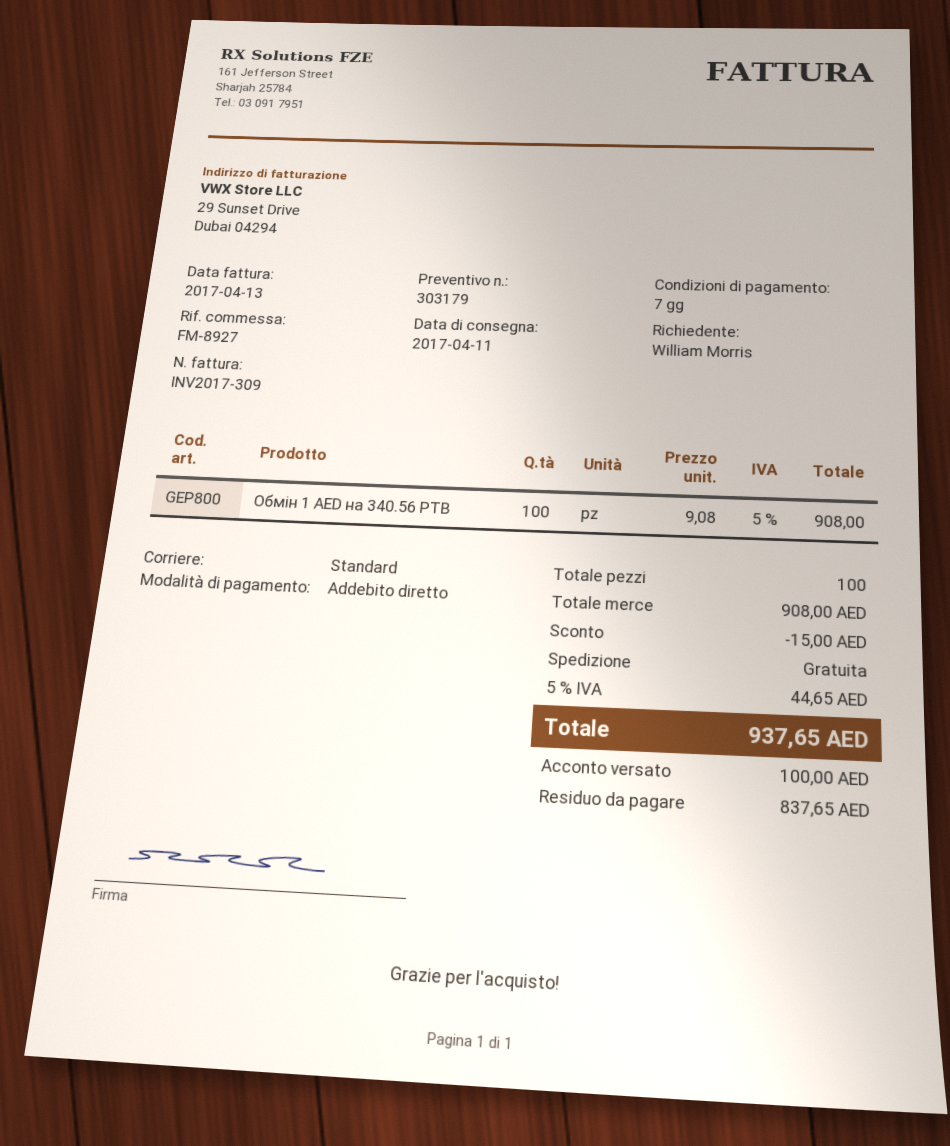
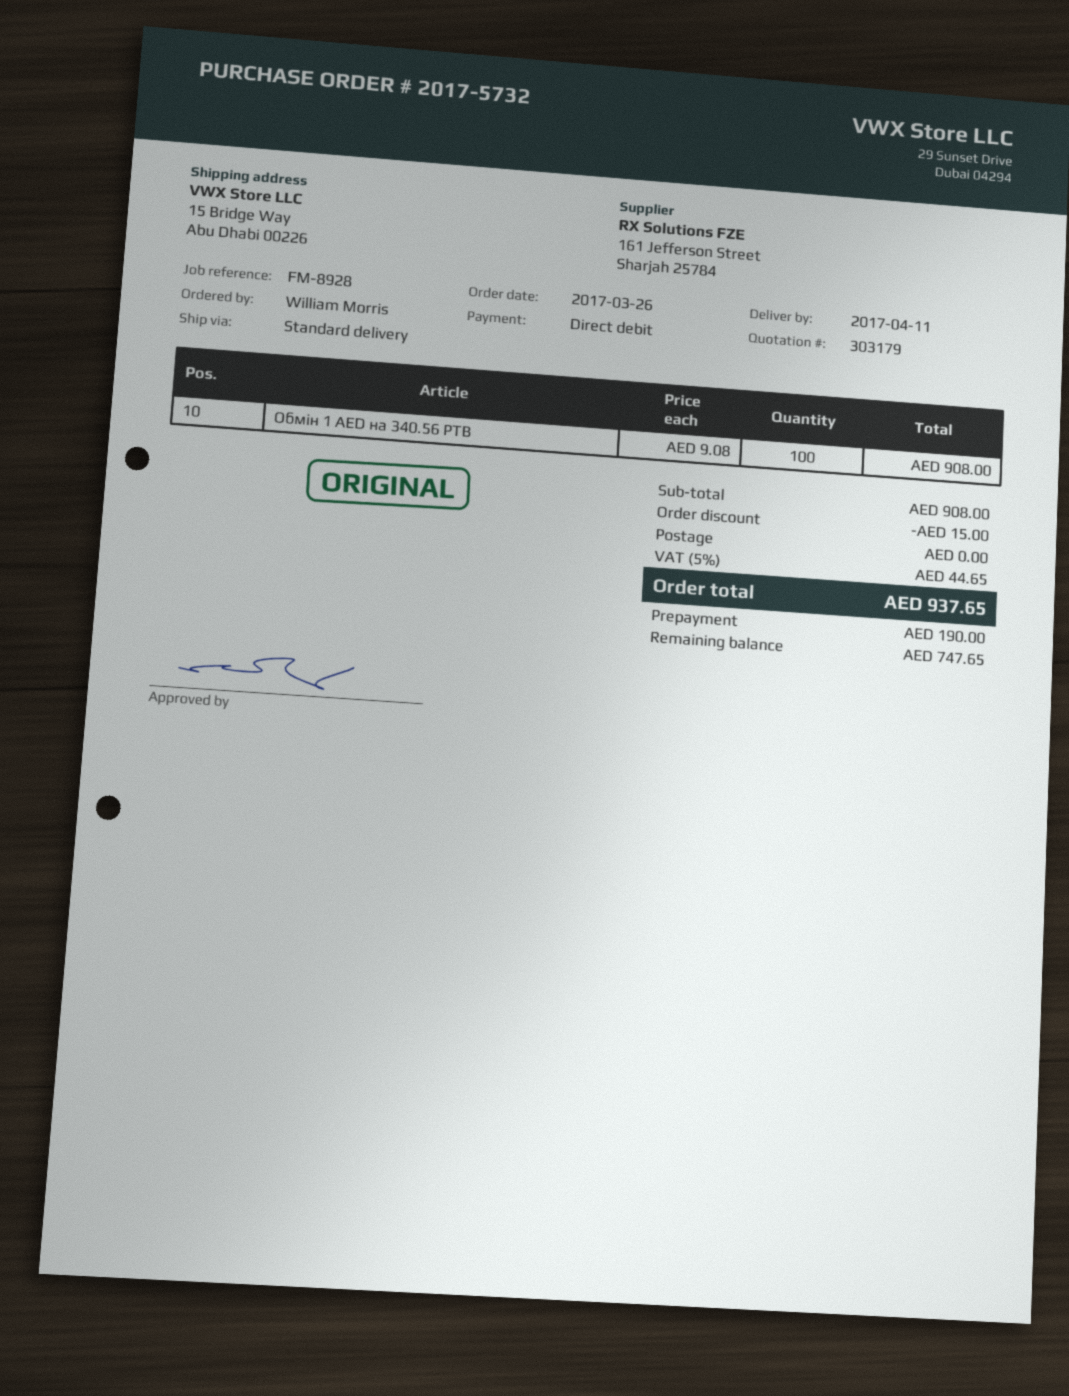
reference: FM-8927 -> FM-8928
deposit: 100.00 -> 190.00
balance: 837.65 -> 747.65

